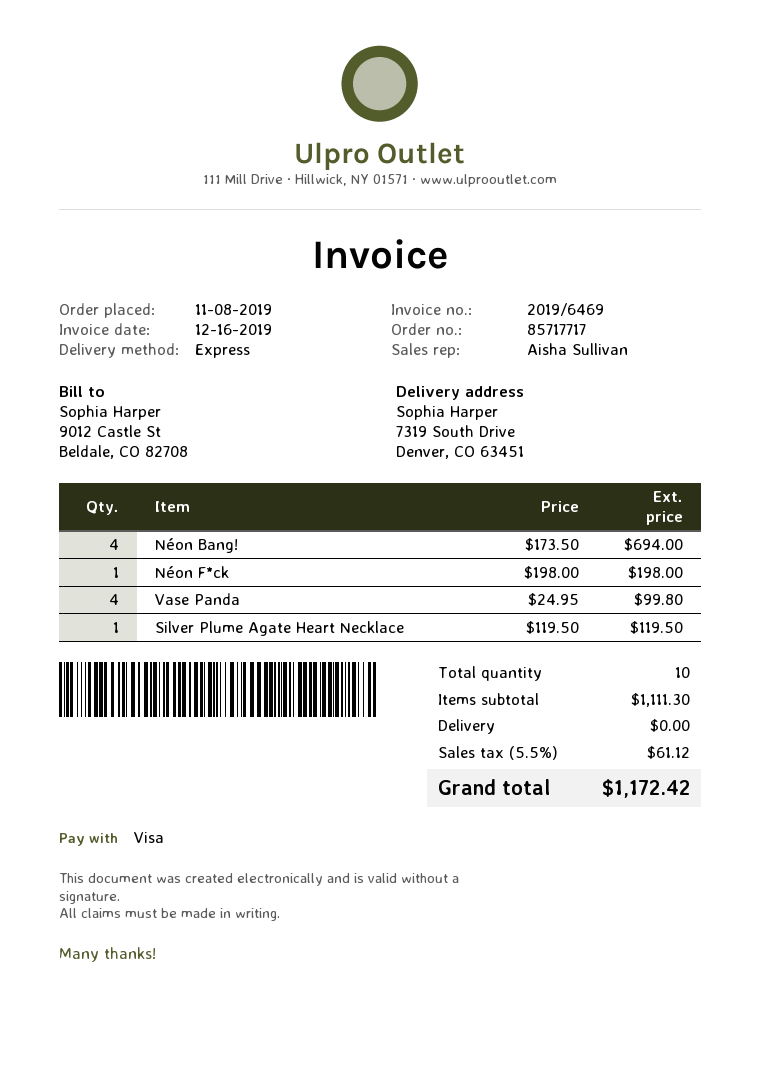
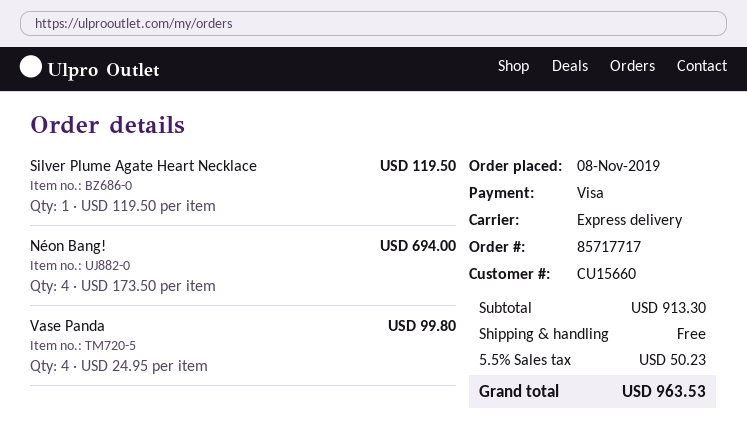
Néon F*ck: 1 x 198.00 = 198.00 -> none
subtotal: 1111.30 -> 913.30
tax: 5.5% = 61.12 -> 5.5% = 50.23
total: 1172.42 -> 963.53

